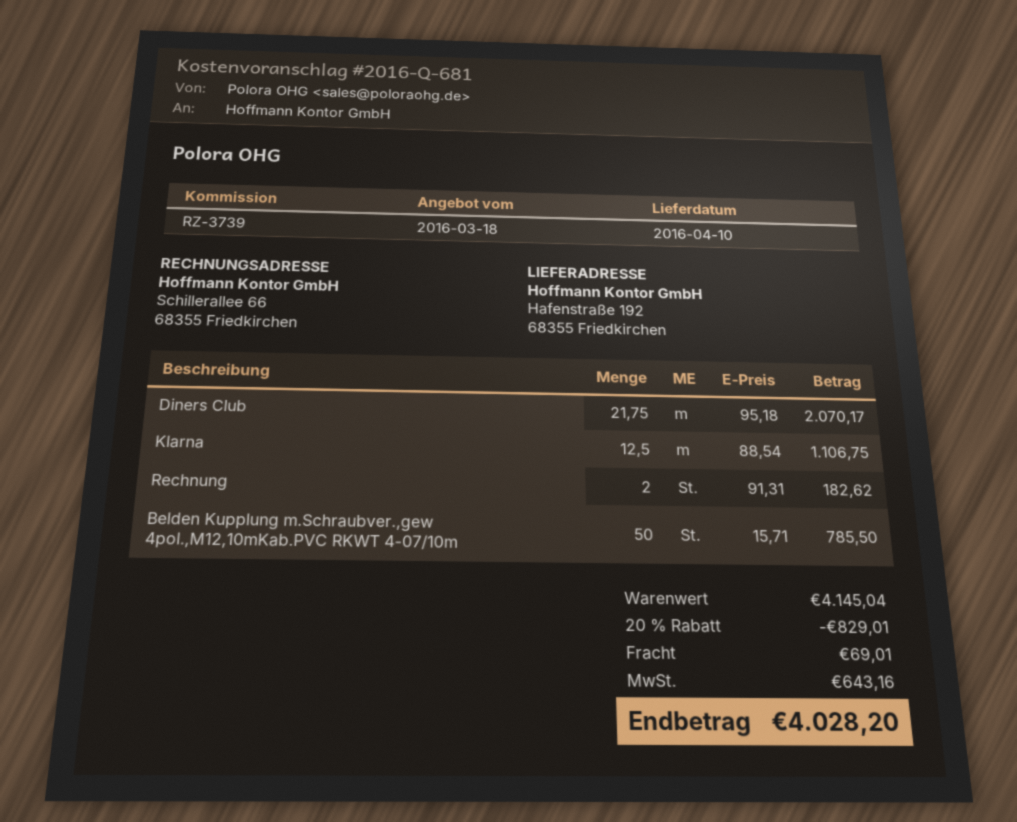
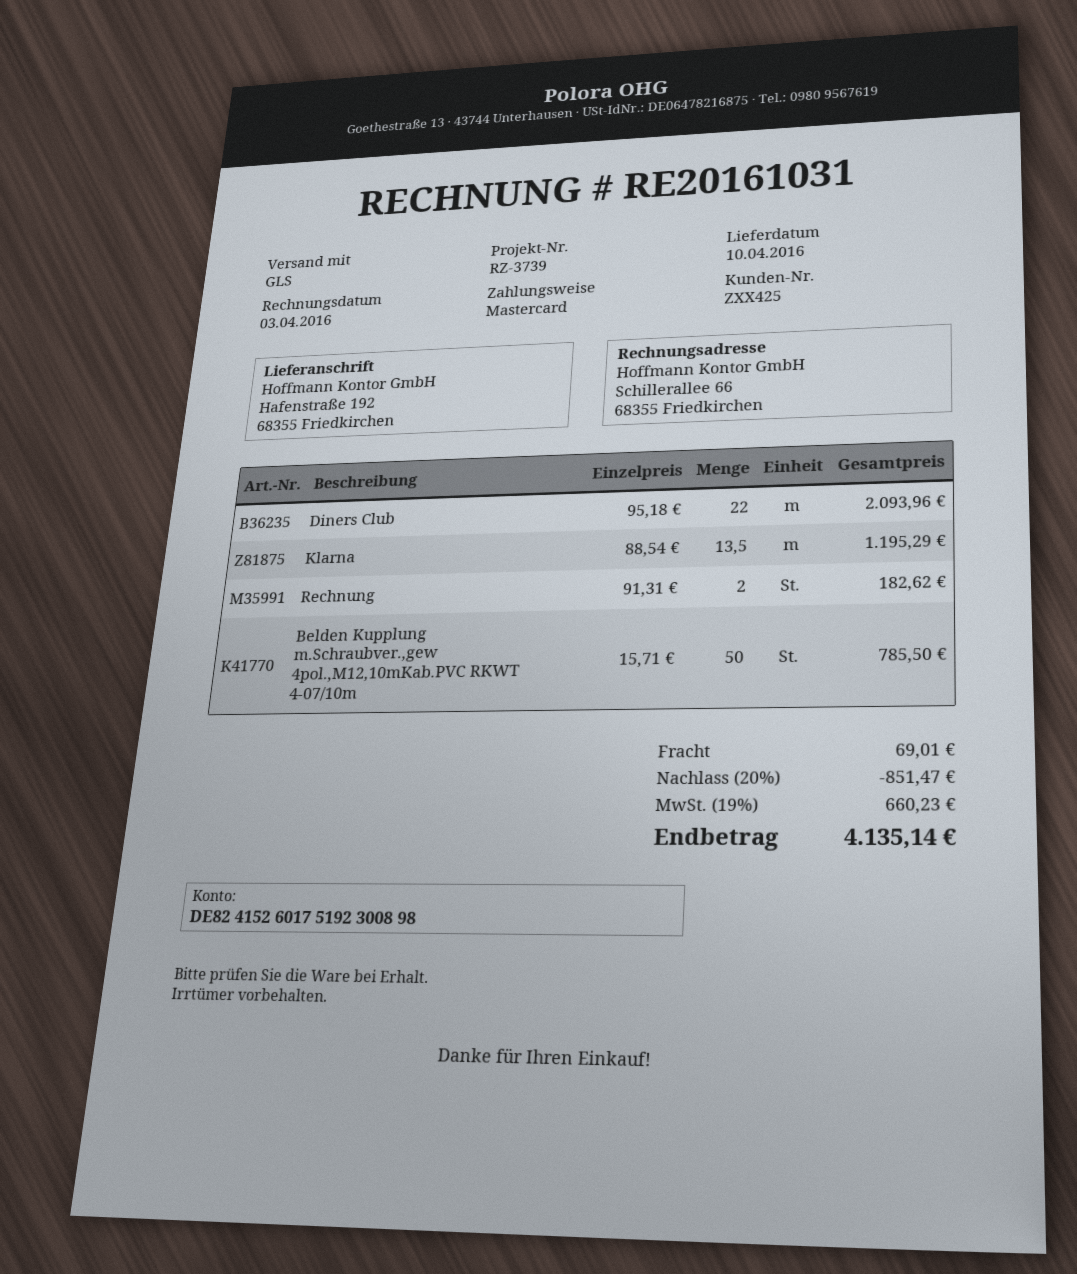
Diners Club: 21.75 x 95.18 = 2070.17 -> 22 x 95.18 = 2093.96
Klarna: 12.5 x 88.54 = 1106.75 -> 13.5 x 88.54 = 1195.29
discount: 20% = 829.01 -> 20% = 851.47
tax: 643.16 -> 660.23
total: 4028.20 -> 4135.14

